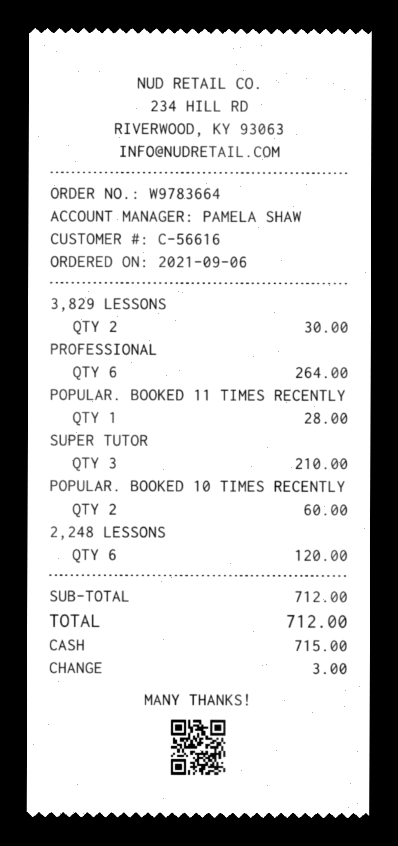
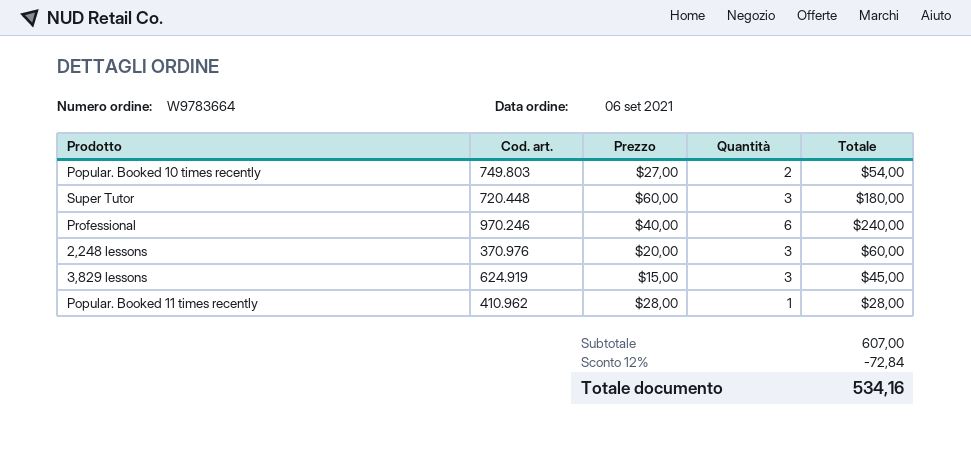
3,829 LESSONS: 2 for 30.00 -> 3 for 45.00
PROFESSIONAL: 6 for 264.00 -> 6 for 240.00
SUPER TUTOR: 3 for 210.00 -> 3 for 180.00
POPULAR. BOOKED 10 TIMES RECENTLY: 2 for 60.00 -> 2 for 54.00
2,248 LESSONS: 6 for 120.00 -> 3 for 60.00
subtotal: 712.00 -> 607.00
discount: none -> 12% = 72.84
total: 712.00 -> 534.16

